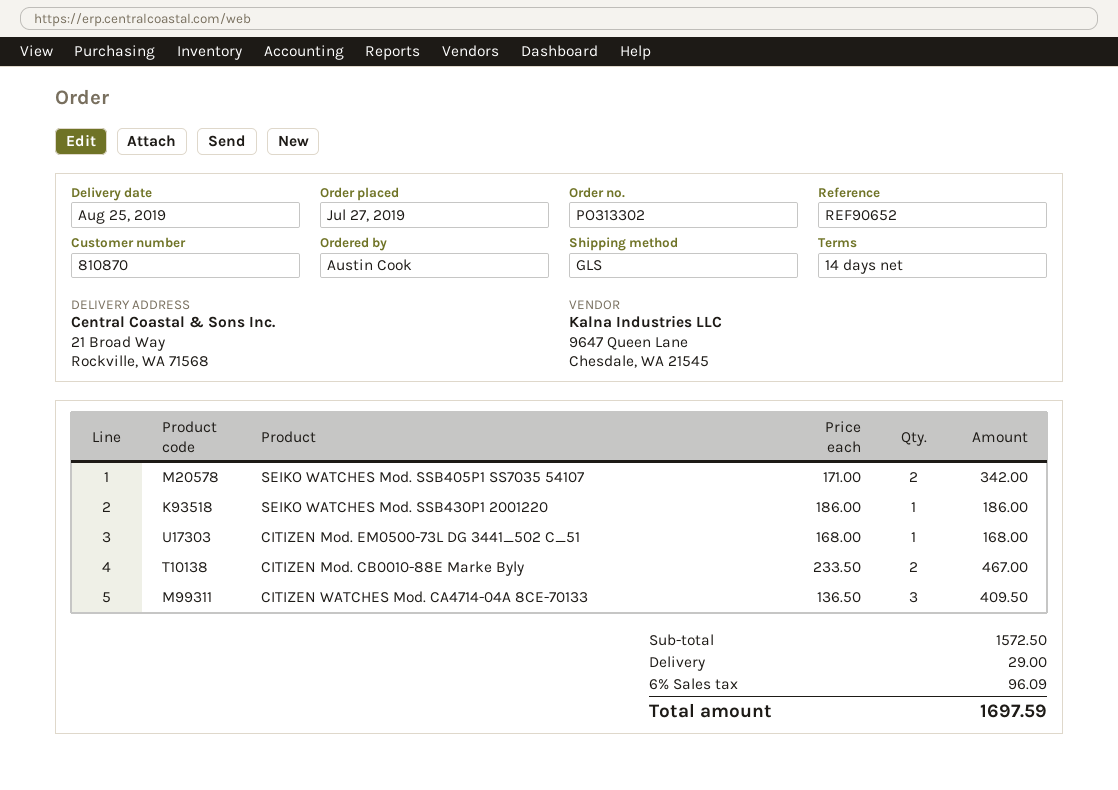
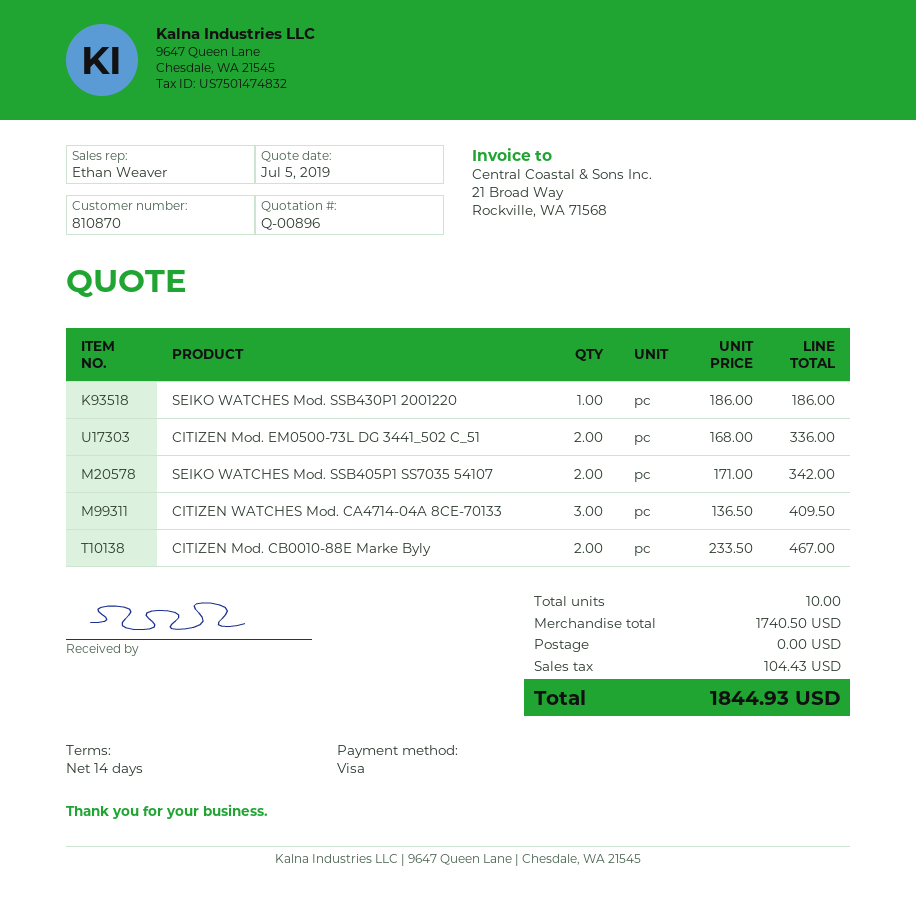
CITIZEN Mod. EM0500-73L DG 3441_502 C_51: 1 x 168.00 = 168.00 -> 2 x 168.00 = 336.00
subtotal: 1572.50 -> 1740.50
shipping: 29.00 -> 0.00
tax: 96.09 -> 104.43
total: 1697.59 -> 1844.93

